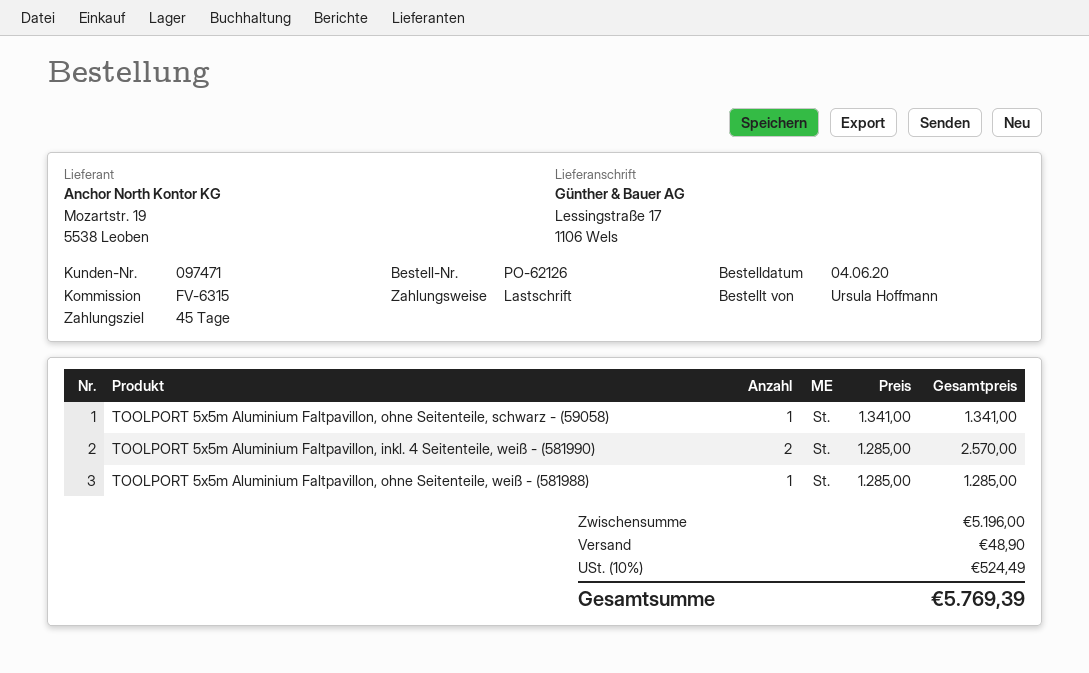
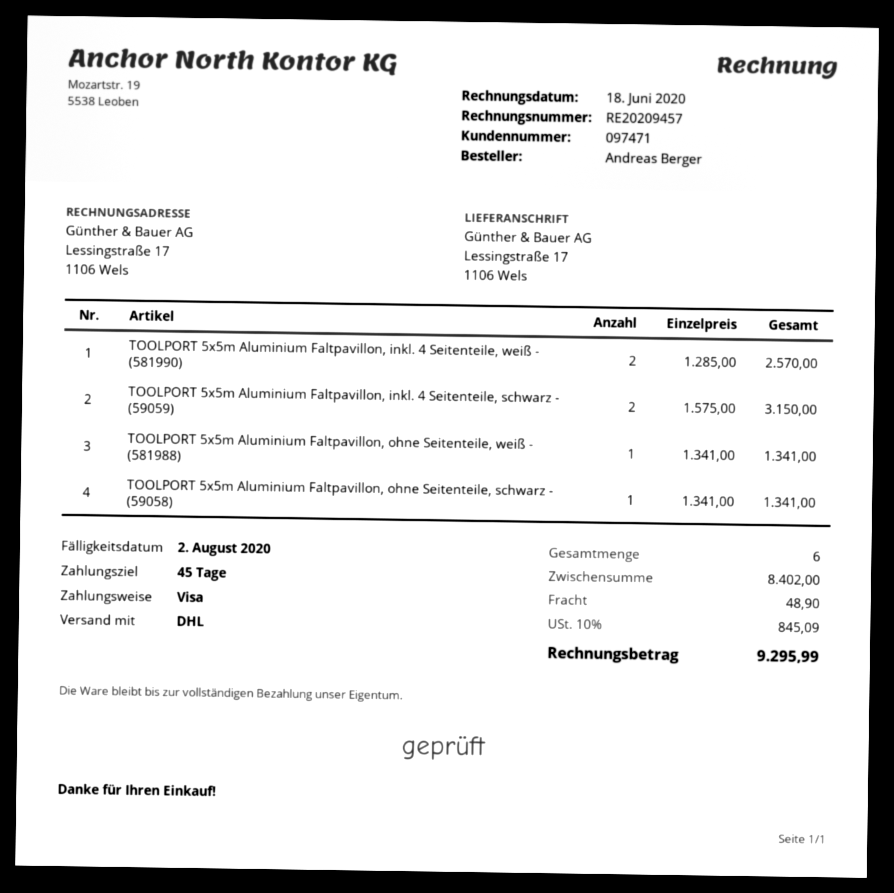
ordered by: Ursula Hoffmann -> Andreas Berger
payment method: direct debit -> Visa
TOOLPORT 5x5m Aluminium Faltpavillon, ohne Seitenteile, weiß - (581988): 1 x 1285.00 = 1285.00 -> 1 x 1341.00 = 1341.00
TOOLPORT 5x5m Aluminium Faltpavillon, inkl. 4 Seitenteile, schwarz - (59059): none -> 2 x 1575.00 = 3150.00
subtotal: 5196.00 -> 8402.00
tax: 10% = 524.49 -> 10% = 845.09
total: 5769.39 -> 9295.99

